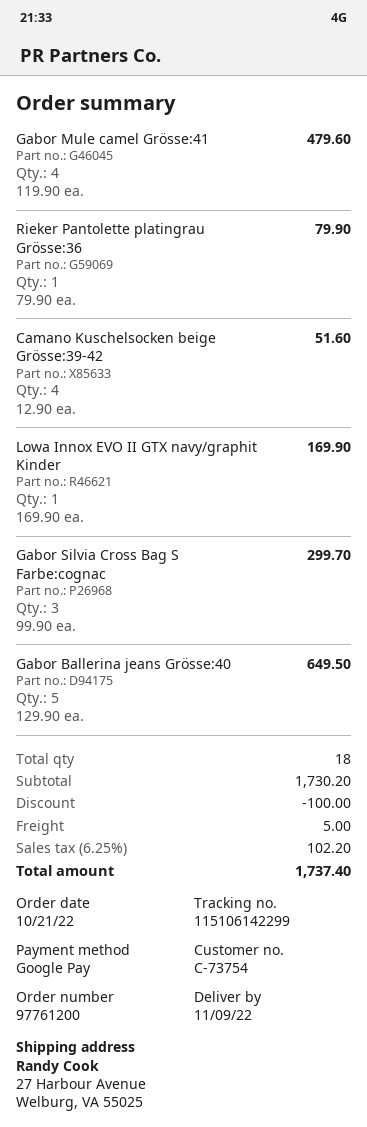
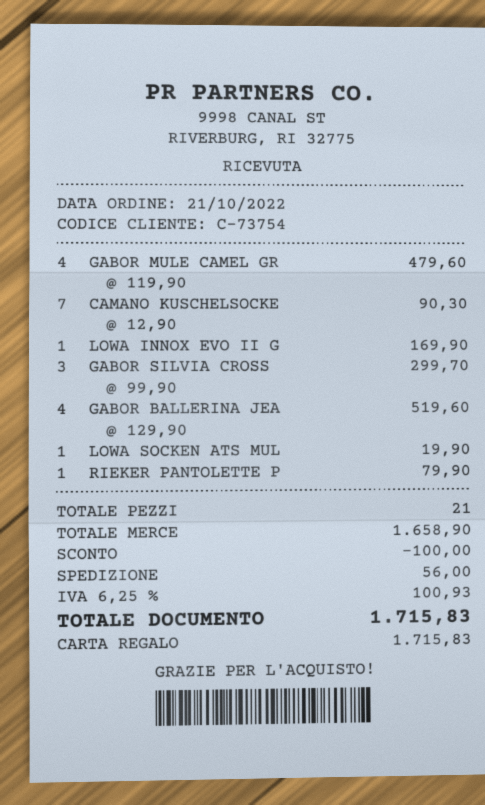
payment method: Google Pay -> gift card
Camano Kuschelsocken beige Grösse:39-42: 4 x 12.90 = 51.60 -> 7 x 12.90 = 90.30
Gabor Ballerina jeans Grösse:40: 5 x 129.90 = 649.50 -> 4 x 129.90 = 519.60
LOWA SOCKEN ATS MUL: none -> 1 x 19.90 = 19.90
total quantity: 18 -> 21
subtotal: 1730.20 -> 1658.90
shipping: 5.00 -> 56.00
tax: 6.25% = 102.20 -> 6.25% = 100.93
total: 1737.40 -> 1715.83

